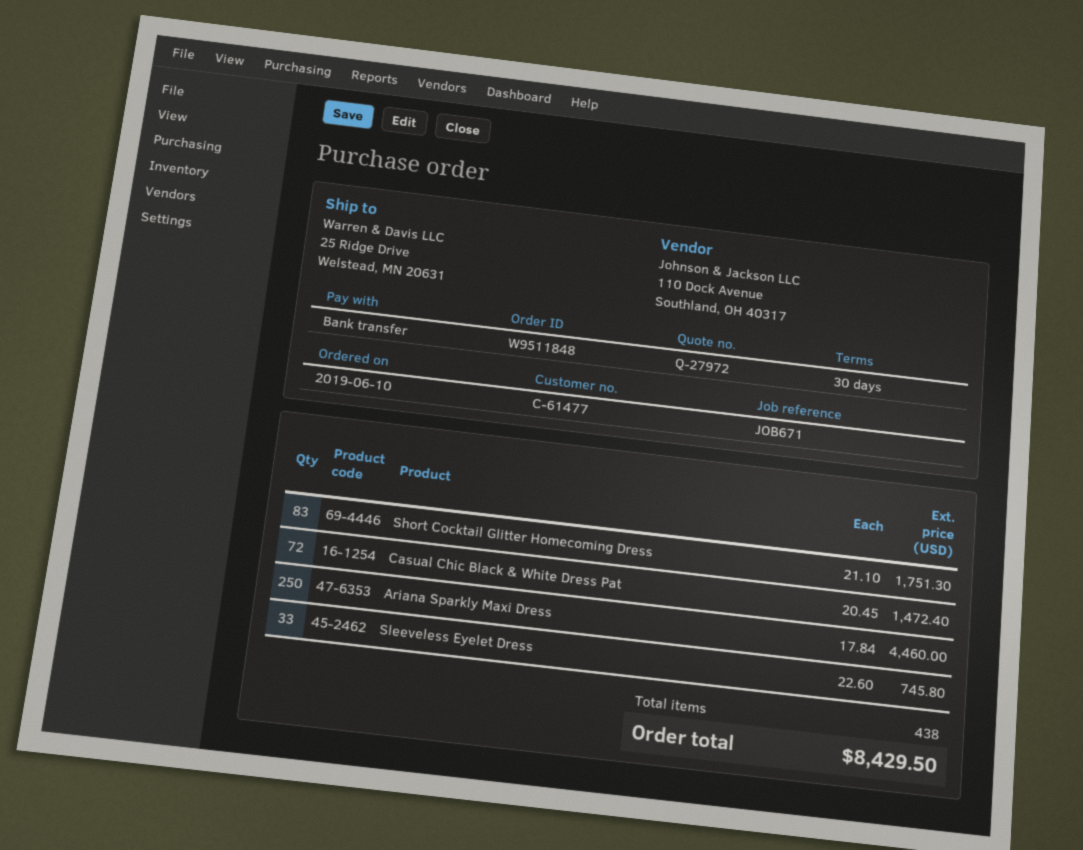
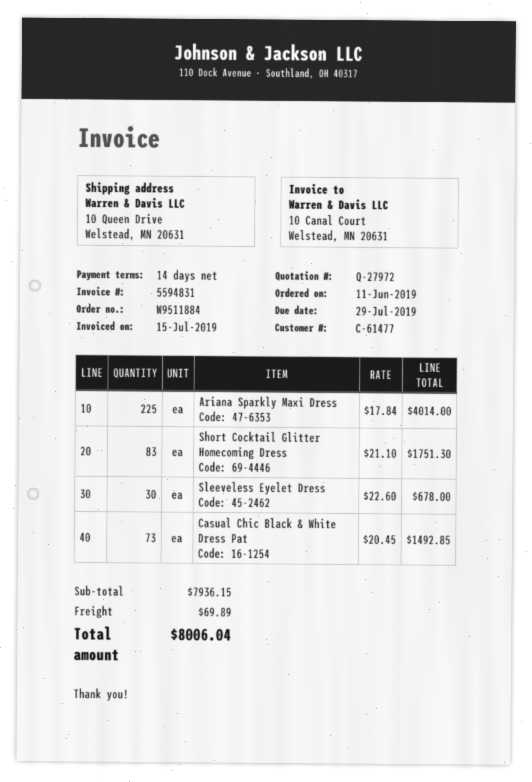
order number: W9511848 -> W9511884
order date: 2019-06-10 -> 2019-06-11
payment terms: 30 days -> 14 days
ship to: 25 Ridge Drive, Welstead, MN 20631 -> 10 Queen Drive, Welstead, MN 20631
Casual Chic Black & White Dress Pat: 72 x 20.45 = 1472.40 -> 73 x 20.45 = 1492.85
Ariana Sparkly Maxi Dress: 250 x 17.84 = 4460.00 -> 225 x 17.84 = 4014.00
Sleeveless Eyelet Dress: 33 x 22.60 = 745.80 -> 30 x 22.60 = 678.00
shipping: none -> 69.89
total: 8429.50 -> 8006.04

